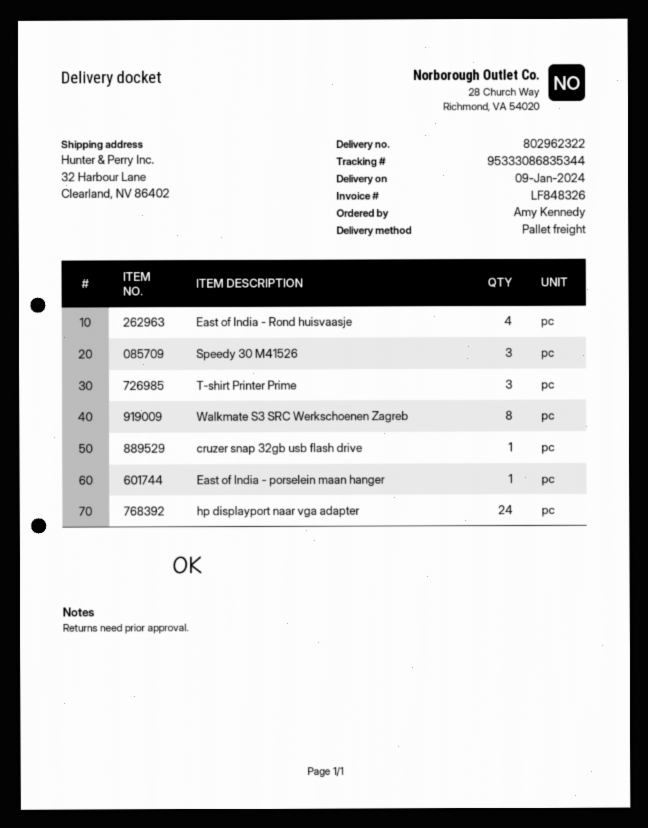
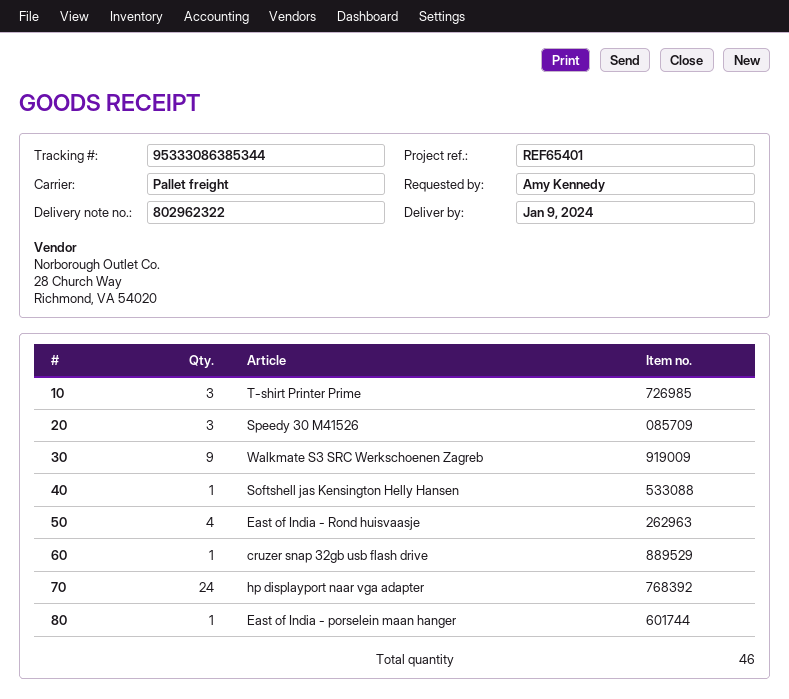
tracking number: 95333086835344 -> 95333086385344
Walkmate S3 SRC Werkschoenen Zagreb: 8 -> 9
Softshell jas Kensington Helly Hansen: none -> 1

